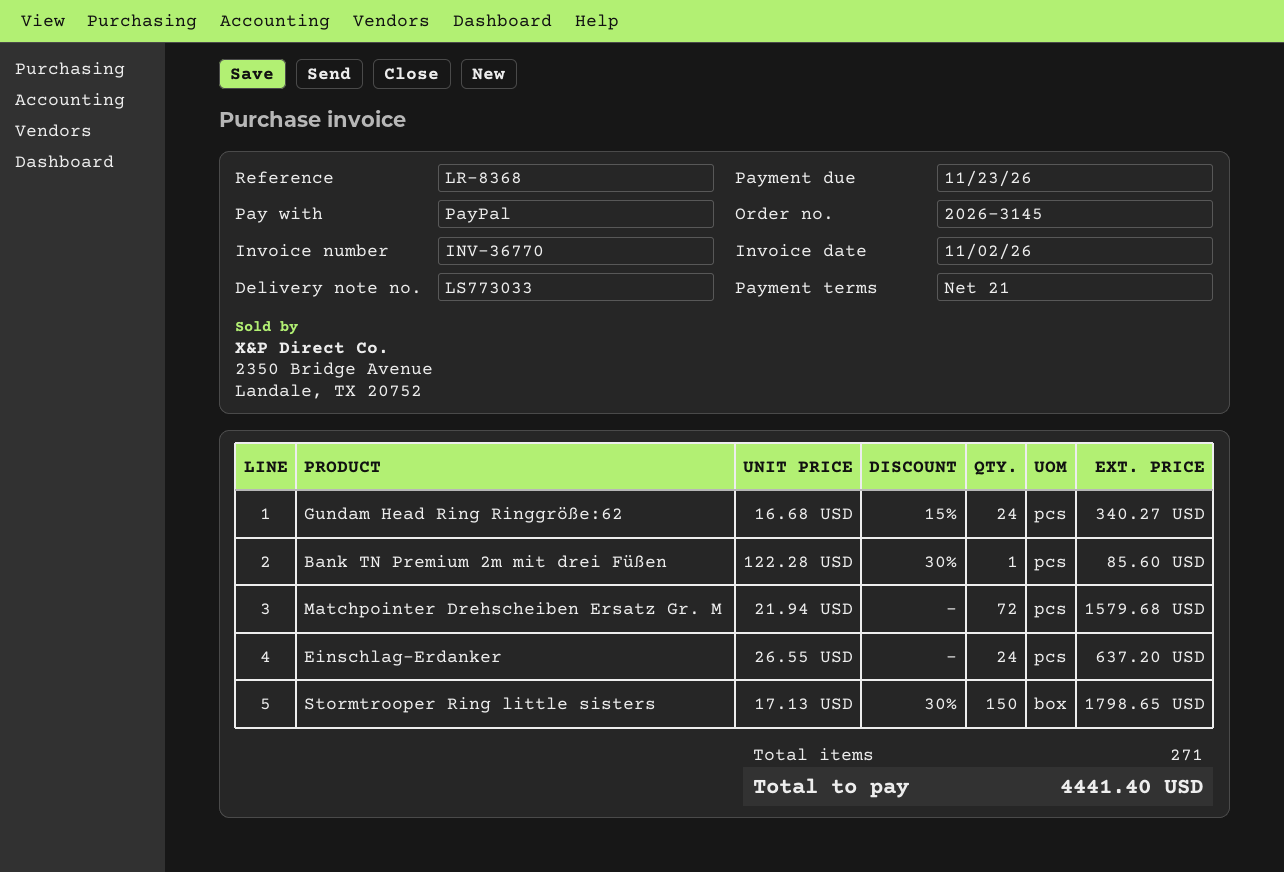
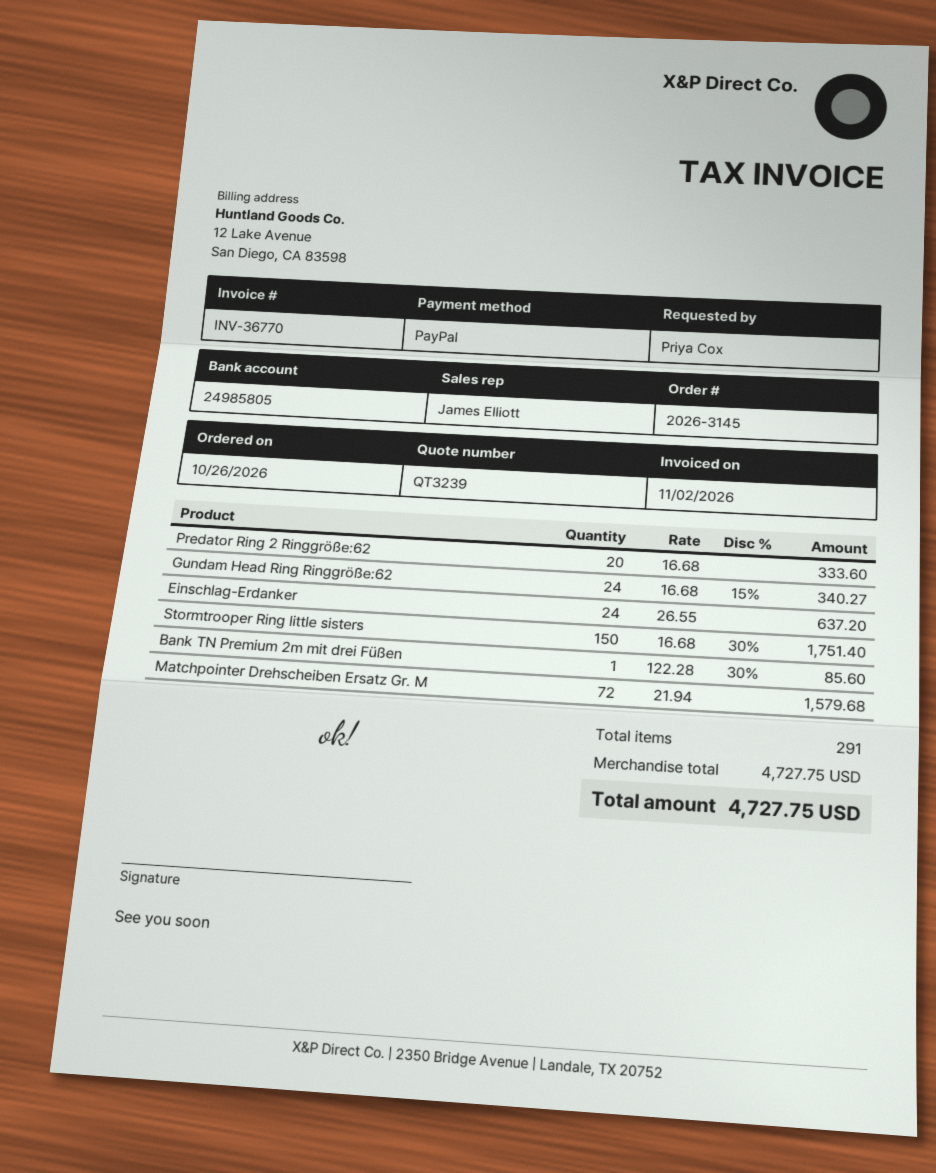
Stormtrooper Ring little sisters: 150 x 17.13 - 30% = 1798.65 -> 150 x 16.68 - 30% = 1751.40
Predator Ring 2 Ringgröße:62: none -> 20 x 16.68 = 333.60
total quantity: 271 -> 291
total: 4441.40 -> 4727.75

